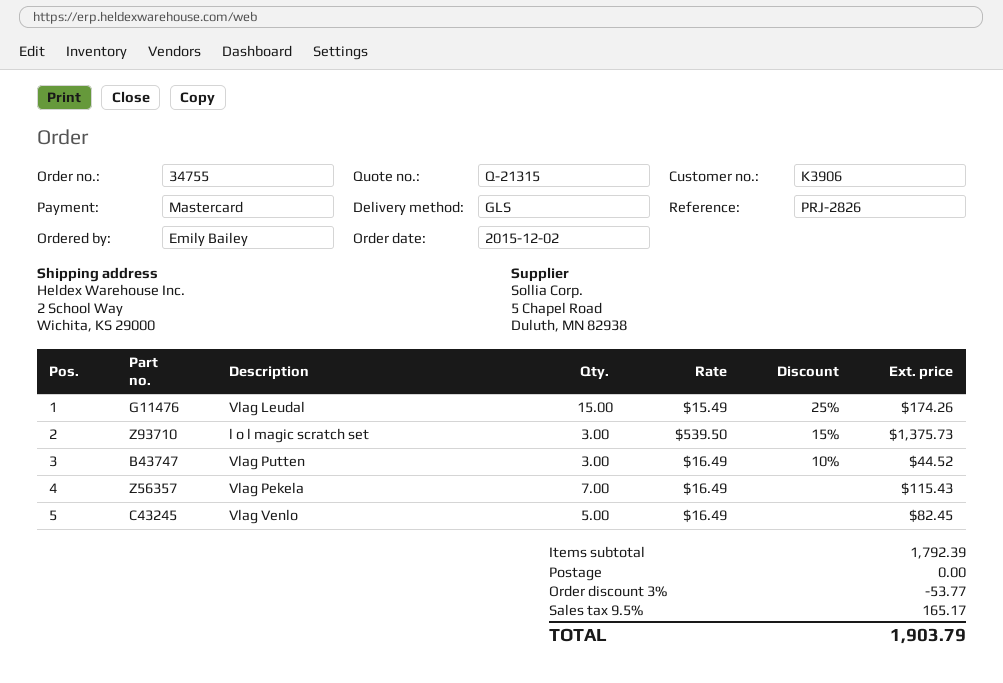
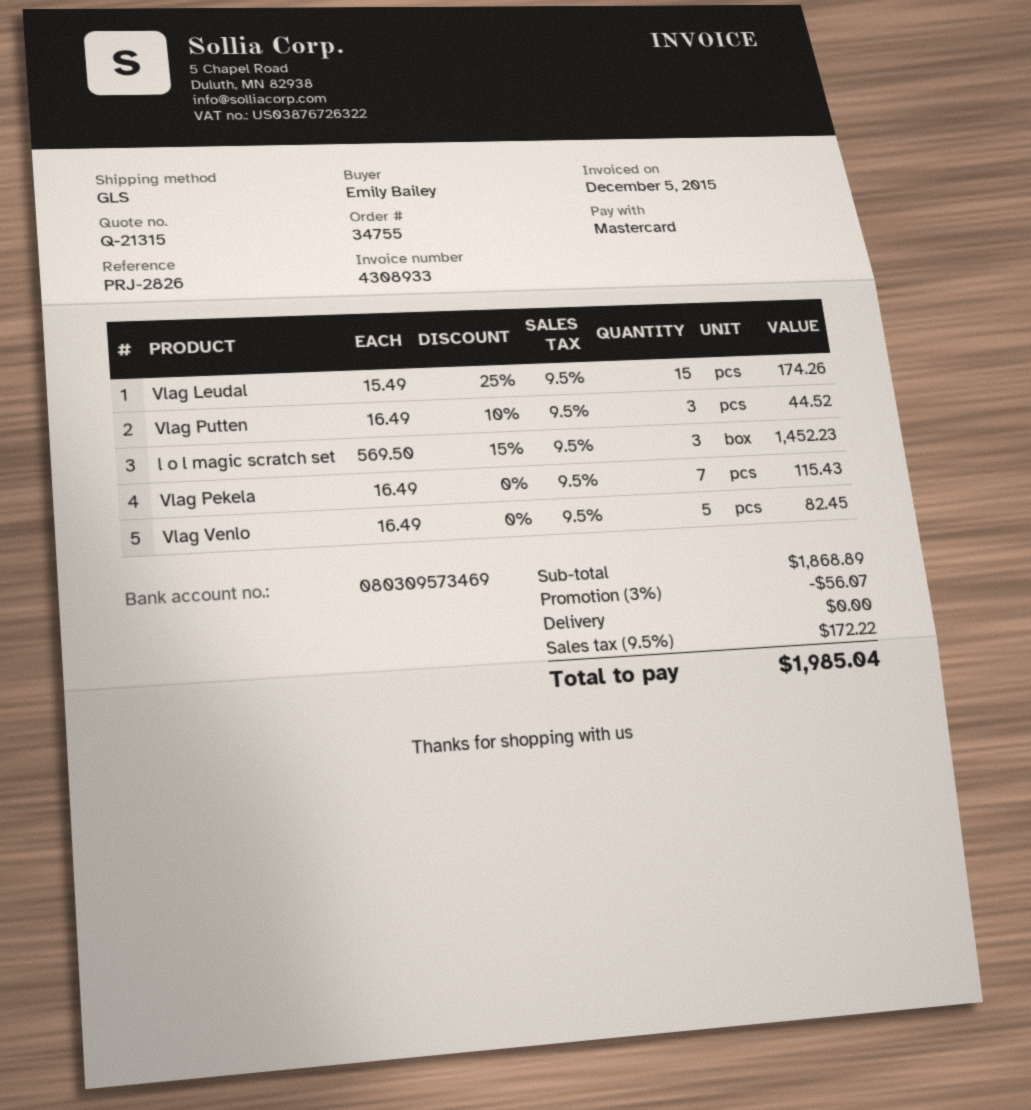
l o l magic scratch set: 3 x 539.50 - 15% = 1375.73 -> 3 x 569.50 - 15% = 1452.23
subtotal: 1792.39 -> 1868.89
discount: 3% = 53.77 -> 3% = 56.07
tax: 9.5% = 165.17 -> 9.5% = 172.22
total: 1903.79 -> 1985.04

